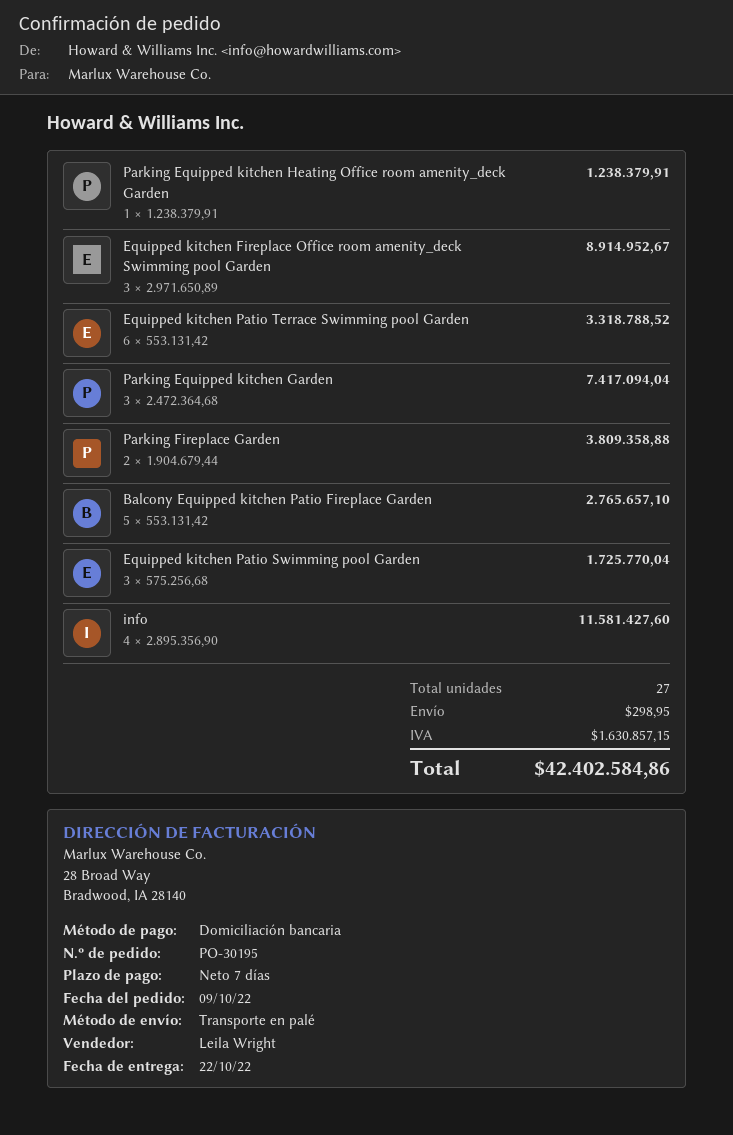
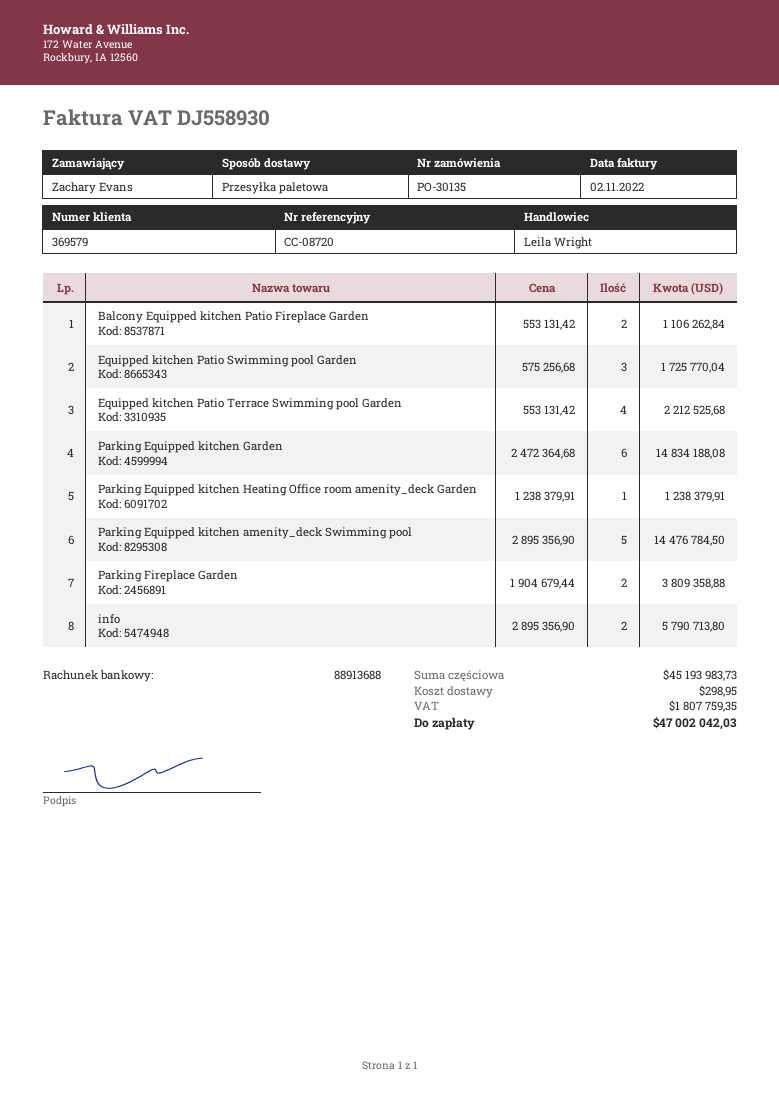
order number: PO-30195 -> PO-30135
Equipped kitchen Fireplace Office room amenity_deck Swimming pool Garden: 3 x 2971650.89 = 8914952.67 -> none
Equipped kitchen Patio Terrace Swimming pool Garden: 6 x 553131.42 = 3318788.52 -> 4 x 553131.42 = 2212525.68
Parking Equipped kitchen Garden: 3 x 2472364.68 = 7417094.04 -> 6 x 2472364.68 = 14834188.08
Balcony Equipped kitchen Patio Fireplace Garden: 5 x 553131.42 = 2765657.10 -> 2 x 553131.42 = 1106262.84
info: 4 x 2895356.90 = 11581427.60 -> 2 x 2895356.90 = 5790713.80
Parking Equipped kitchen amenity_deck Swimming pool: none -> 5 x 2895356.90 = 14476784.50
tax: 1630857.15 -> 1807759.35
total: 42402584.86 -> 47002042.03

